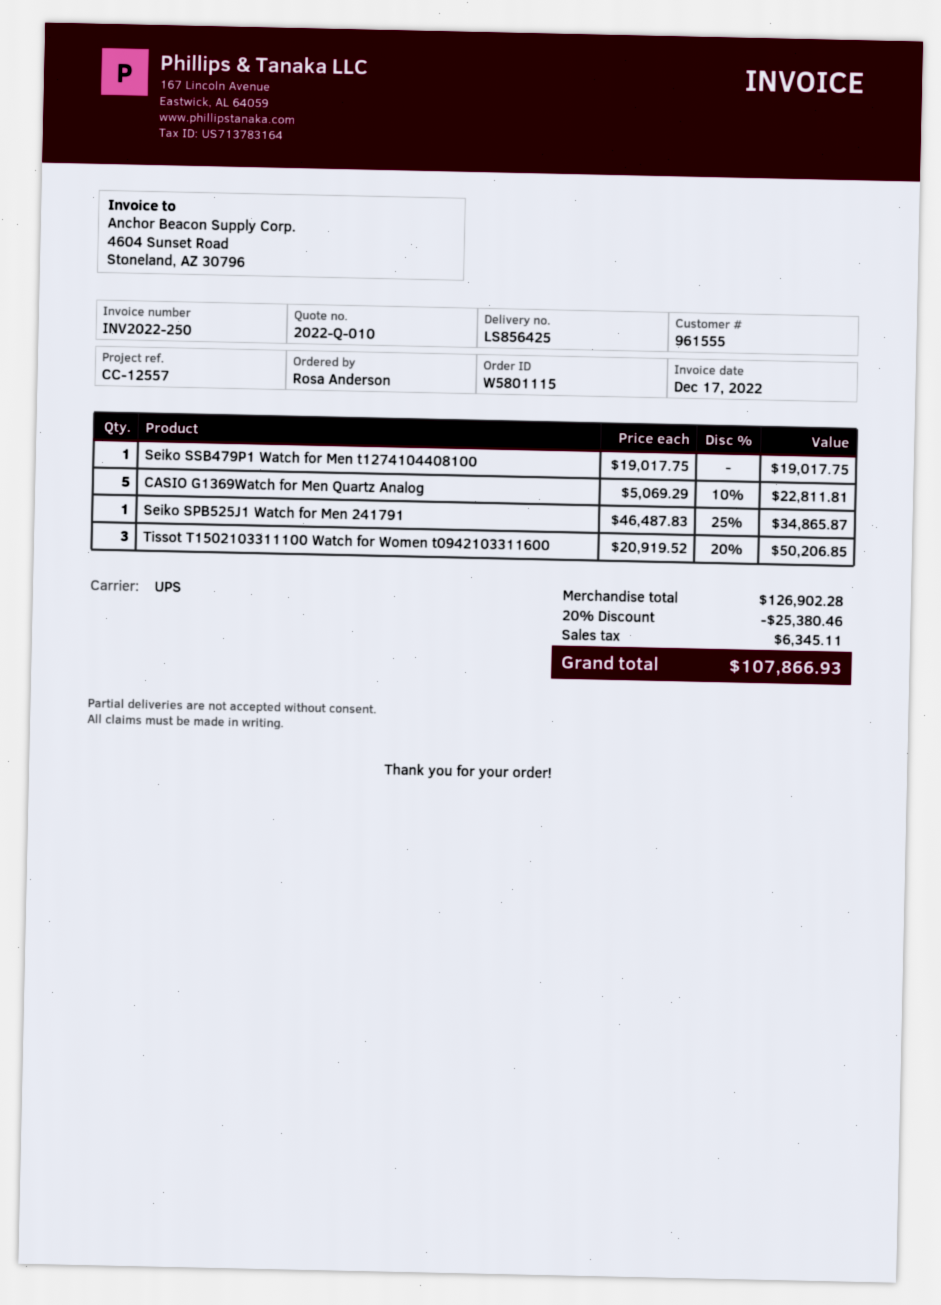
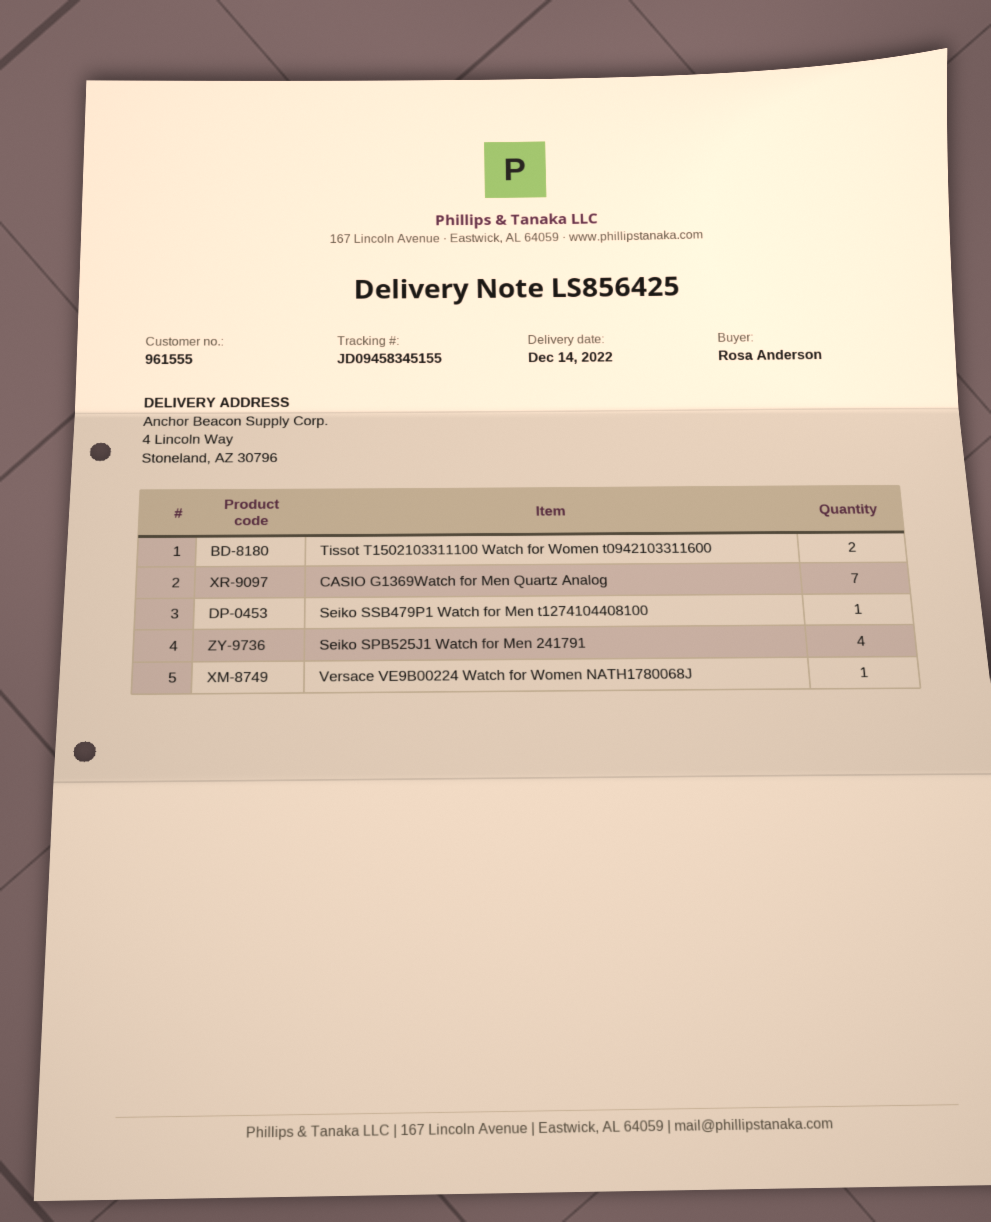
CASIO G1369Watch for Men Quartz Analog: 5 -> 7
Seiko SPB525J1 Watch for Men 241791: 1 -> 4
Tissot T1502103311100 Watch for Women t0942103311600: 3 -> 2
Versace VE9B00224 Watch for Women NATH1780068J: none -> 1

